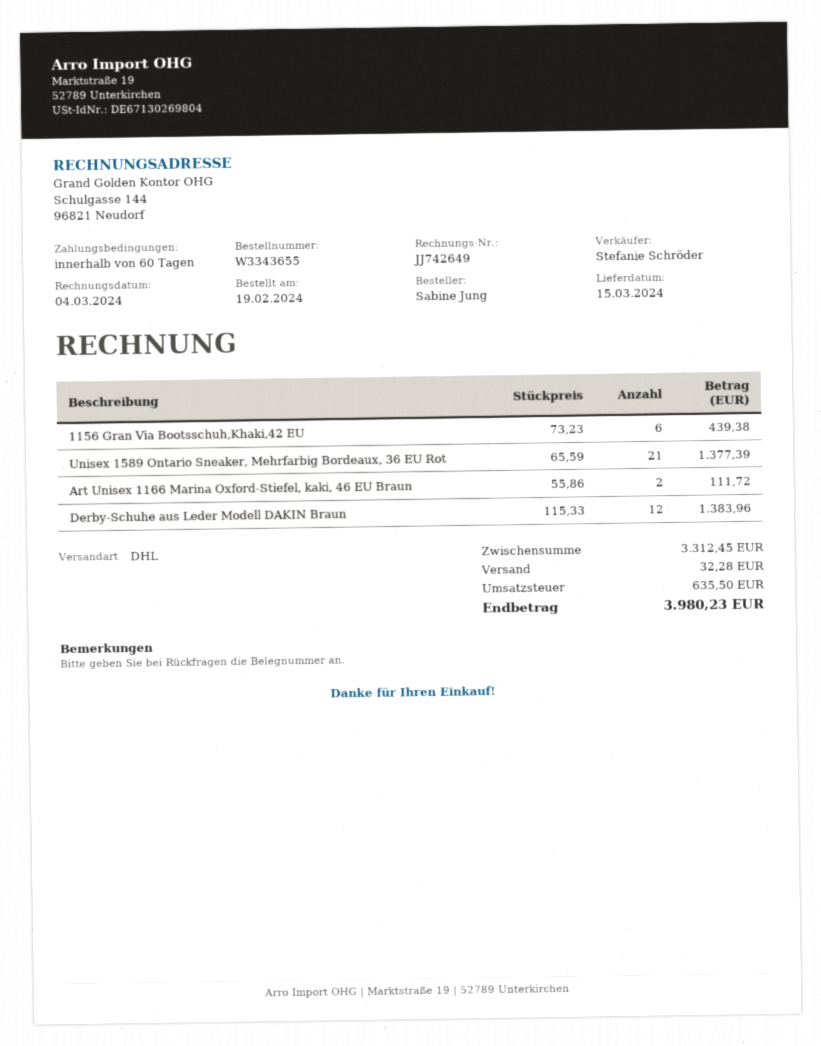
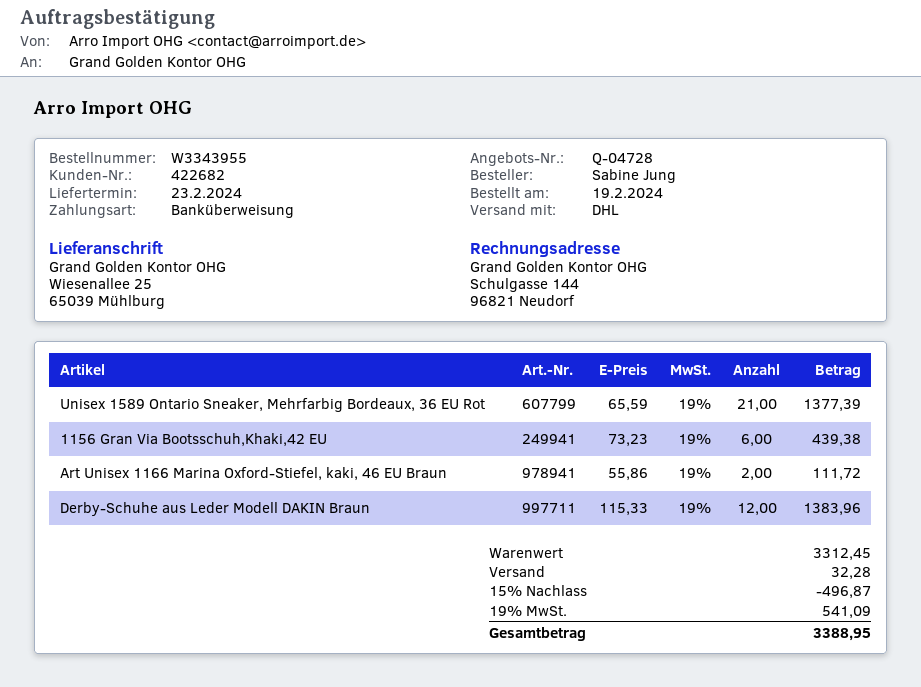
order number: W3343655 -> W3343955
delivery date: 2024-03-15 -> 2024-02-23
discount: none -> 15% = 496.87
tax: 635.50 -> 541.09
total: 3980.23 -> 3388.95

